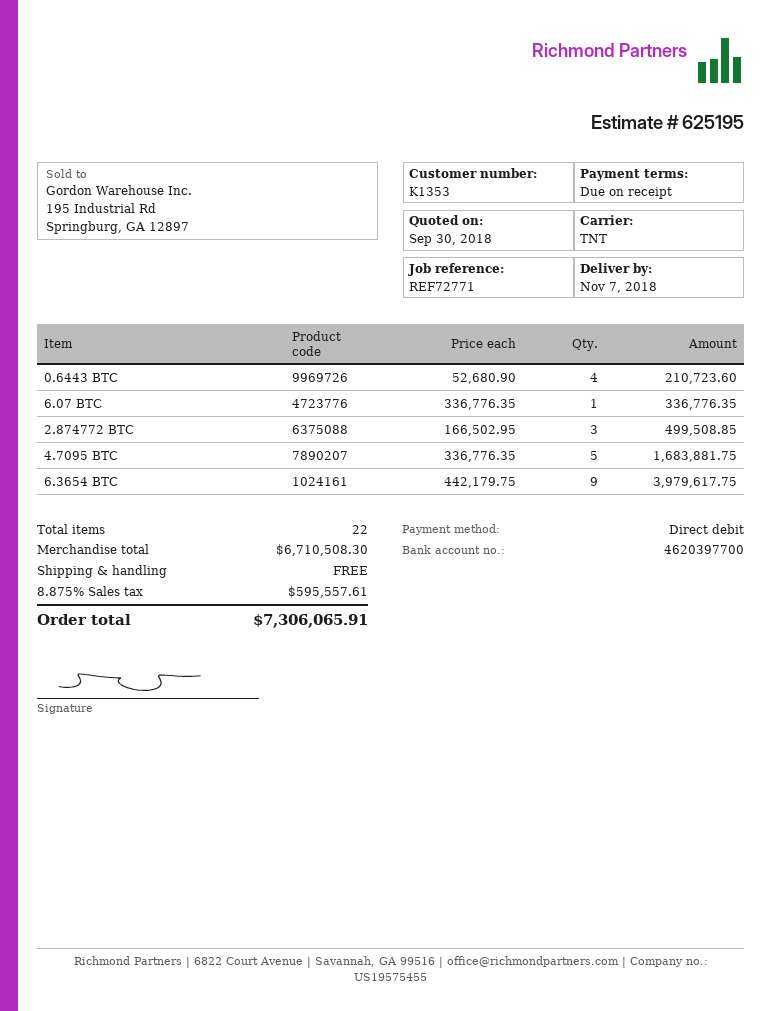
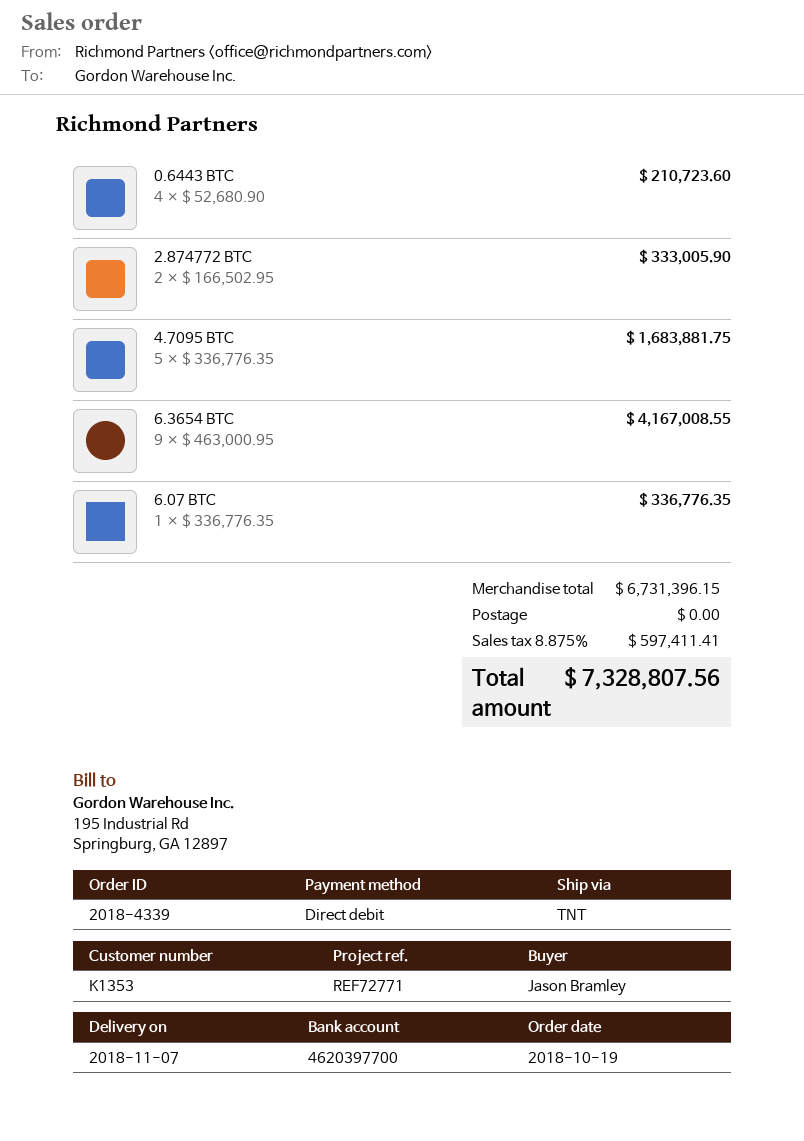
2.874772 BTC: 3 x 166502.95 = 499508.85 -> 2 x 166502.95 = 333005.90
6.3654 BTC: 9 x 442179.75 = 3979617.75 -> 9 x 463000.95 = 4167008.55
subtotal: 6710508.30 -> 6731396.15
tax: 8.875% = 595557.61 -> 8.875% = 597411.41
total: 7306065.91 -> 7328807.56

